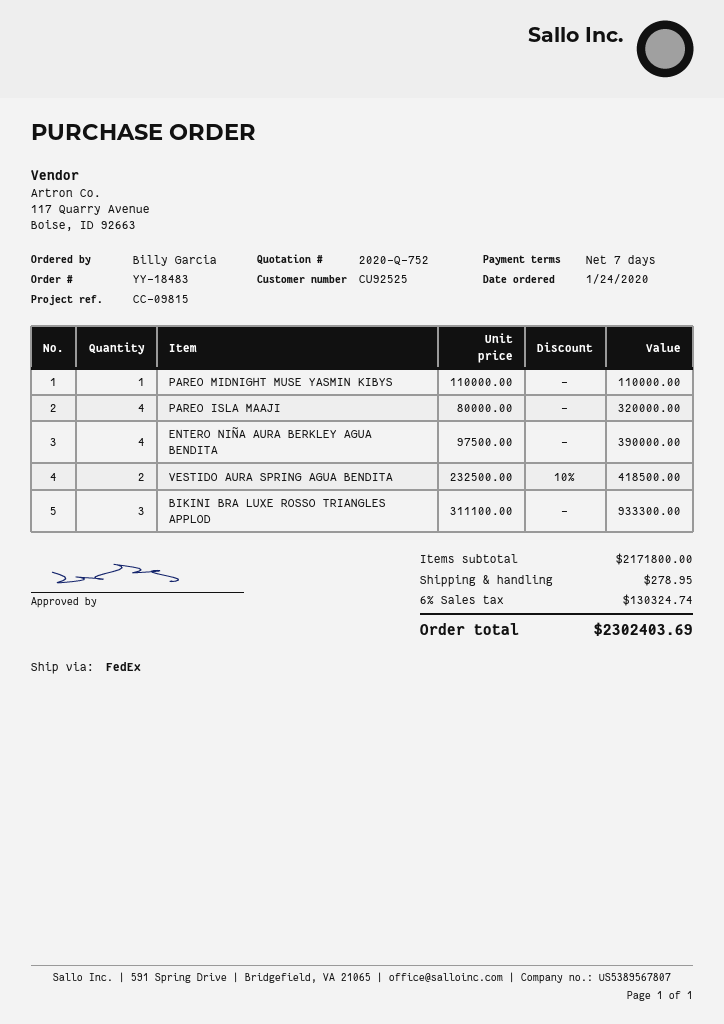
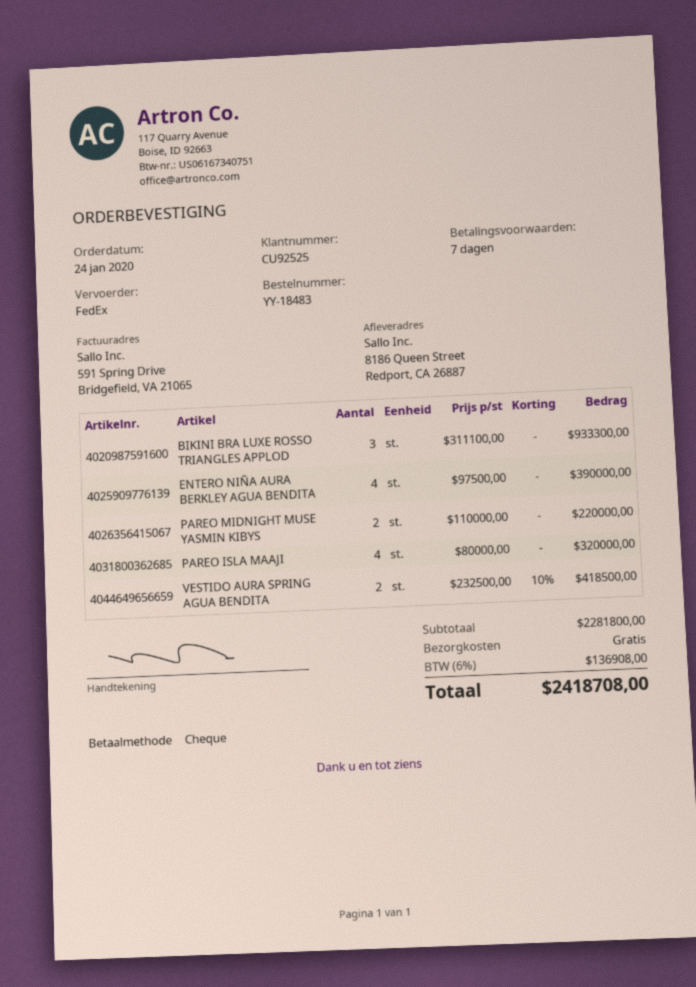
PAREO MIDNIGHT MUSE YASMIN KIBYS: 1 x 110000.00 = 110000.00 -> 2 x 110000.00 = 220000.00
subtotal: 2171800.00 -> 2281800.00
shipping: 278.95 -> 0.00
tax: 6% = 130324.74 -> 6% = 136908.00
total: 2302403.69 -> 2418708.00

